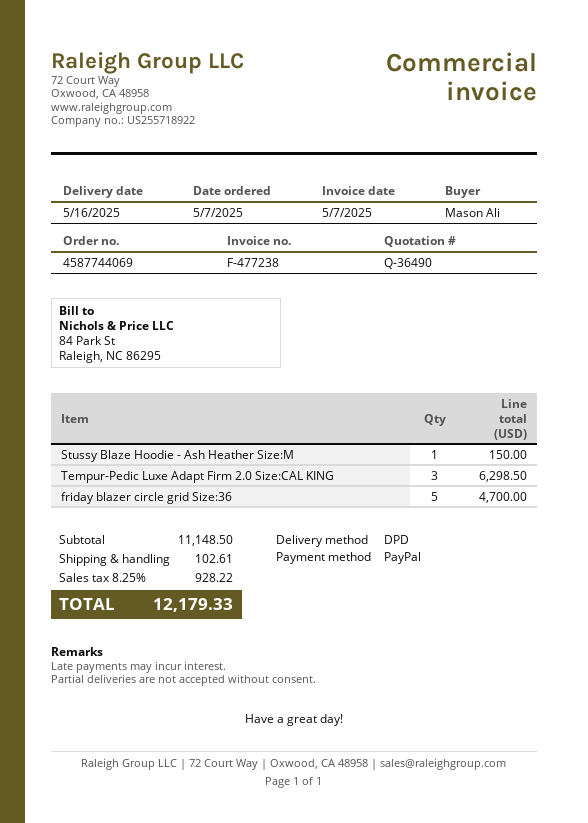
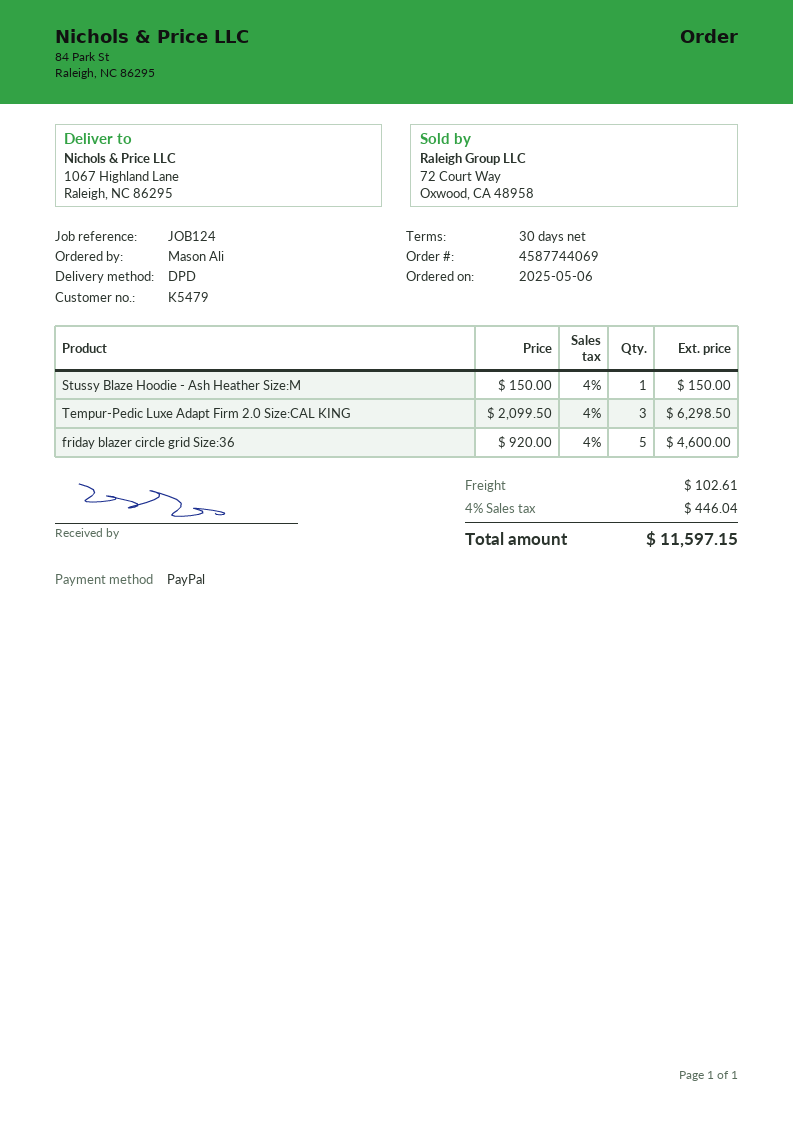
order date: 2025-05-07 -> 2025-05-06
friday blazer circle grid Size:36: 5 for 4700.00 -> 5 for 4600.00
tax: 8.25% = 928.22 -> 4% = 446.04
total: 12179.33 -> 11597.15

